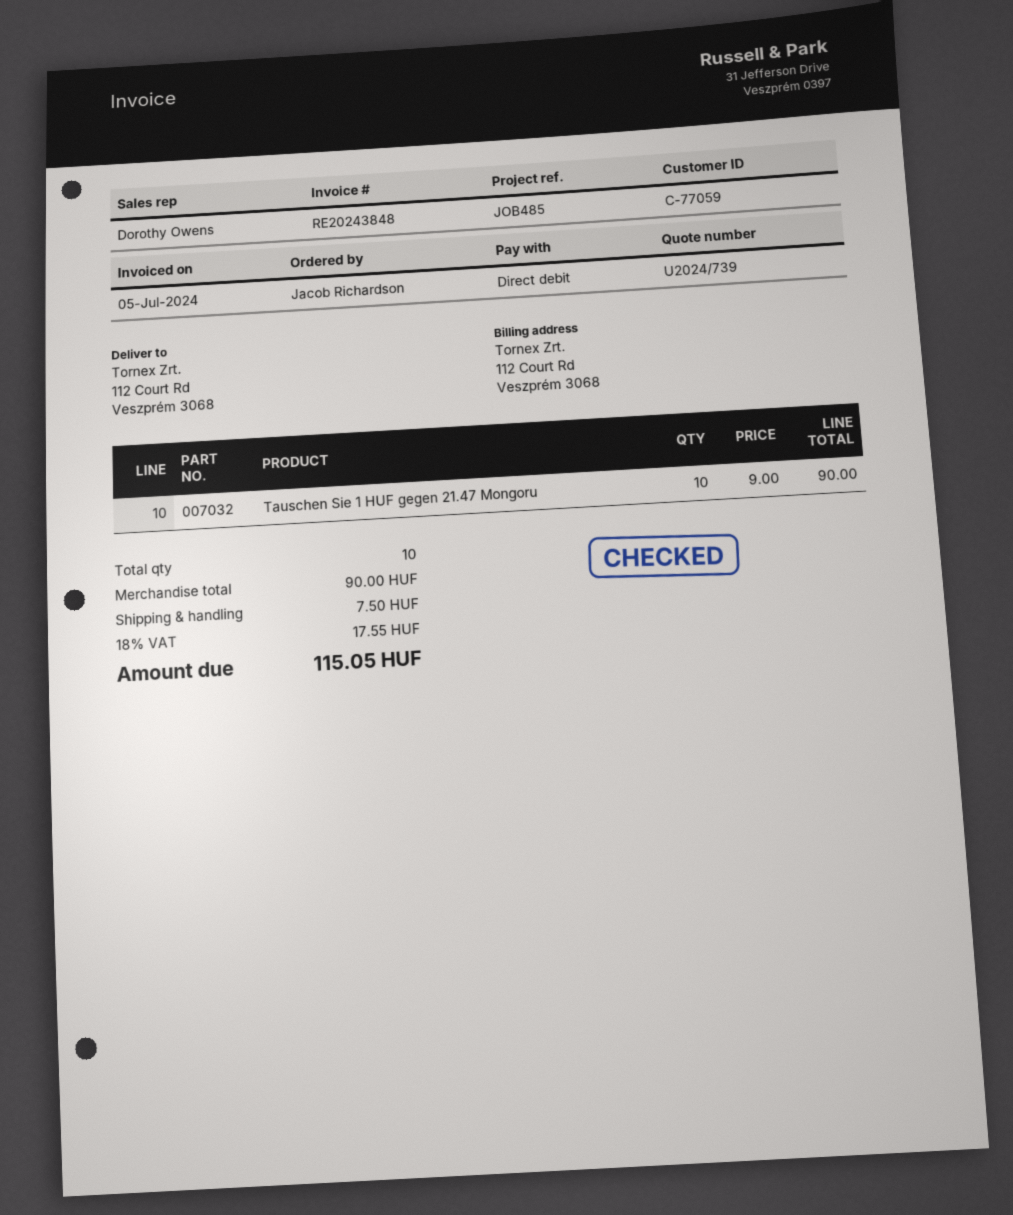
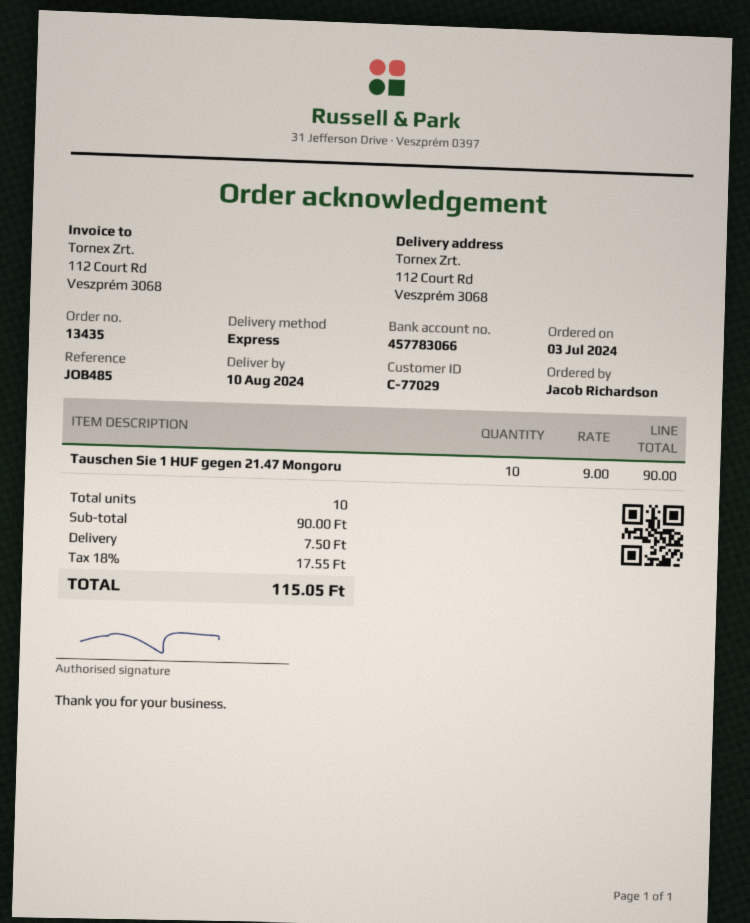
customer number: C-77059 -> C-77029

